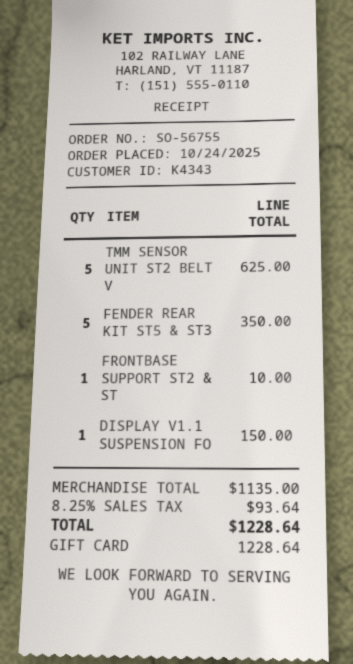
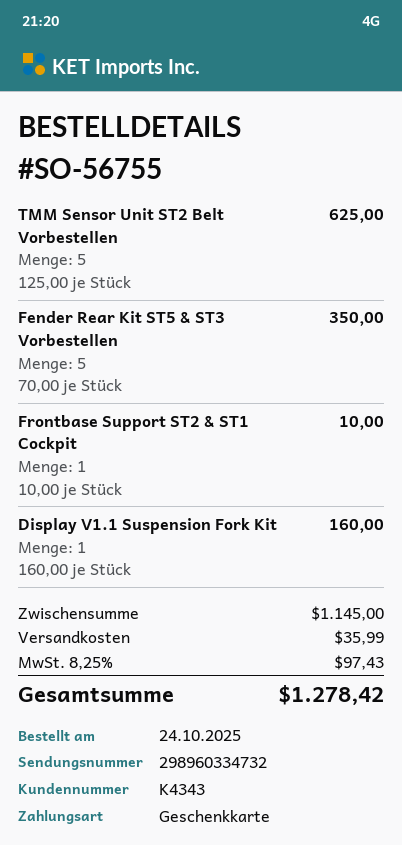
DISPLAY V1.1 SUSPENSION FO: 1 for 150.00 -> 1 for 160.00
subtotal: 1135.00 -> 1145.00
shipping: none -> 35.99
tax: 8.25% = 93.64 -> 8.25% = 97.43
total: 1228.64 -> 1278.42

